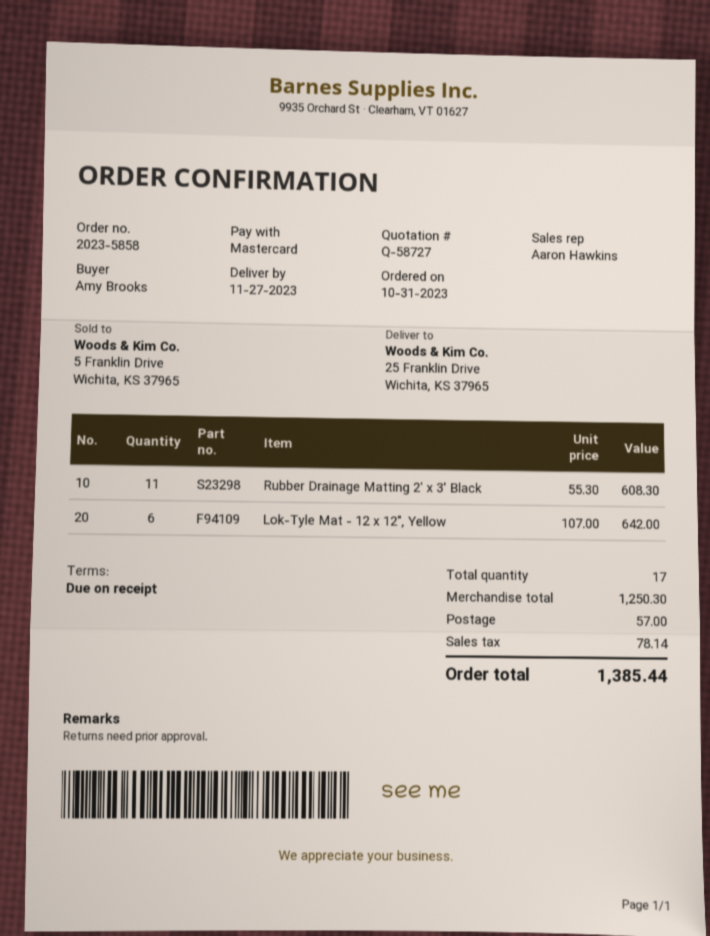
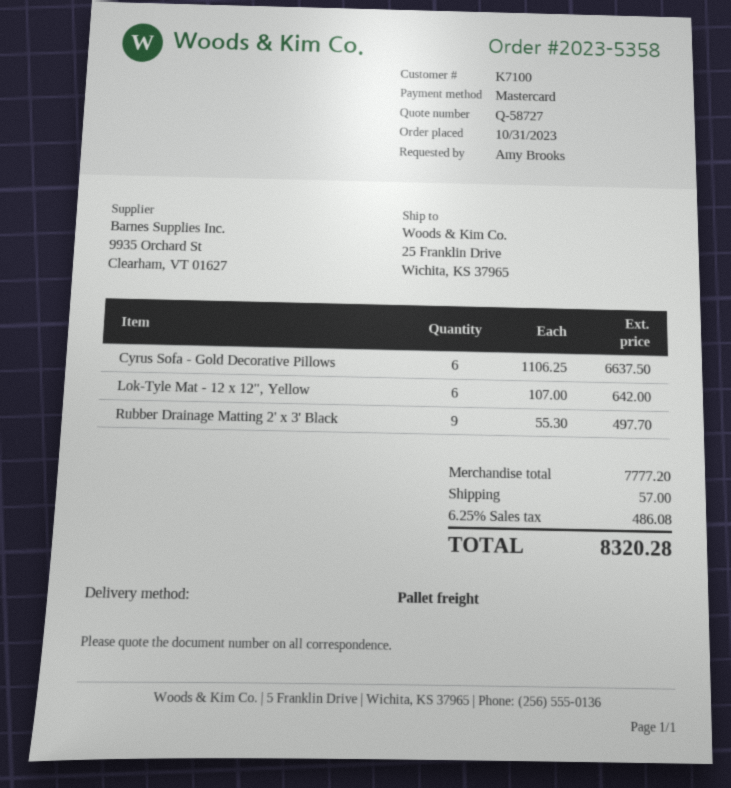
order number: 2023-5858 -> 2023-5358
Rubber Drainage Matting 2' x 3' Black: 11 x 55.30 = 608.30 -> 9 x 55.30 = 497.70
Cyrus Sofa - Gold Decorative Pillows: none -> 6 x 1106.25 = 6637.50
subtotal: 1250.30 -> 7777.20
tax: 78.14 -> 486.08
total: 1385.44 -> 8320.28

